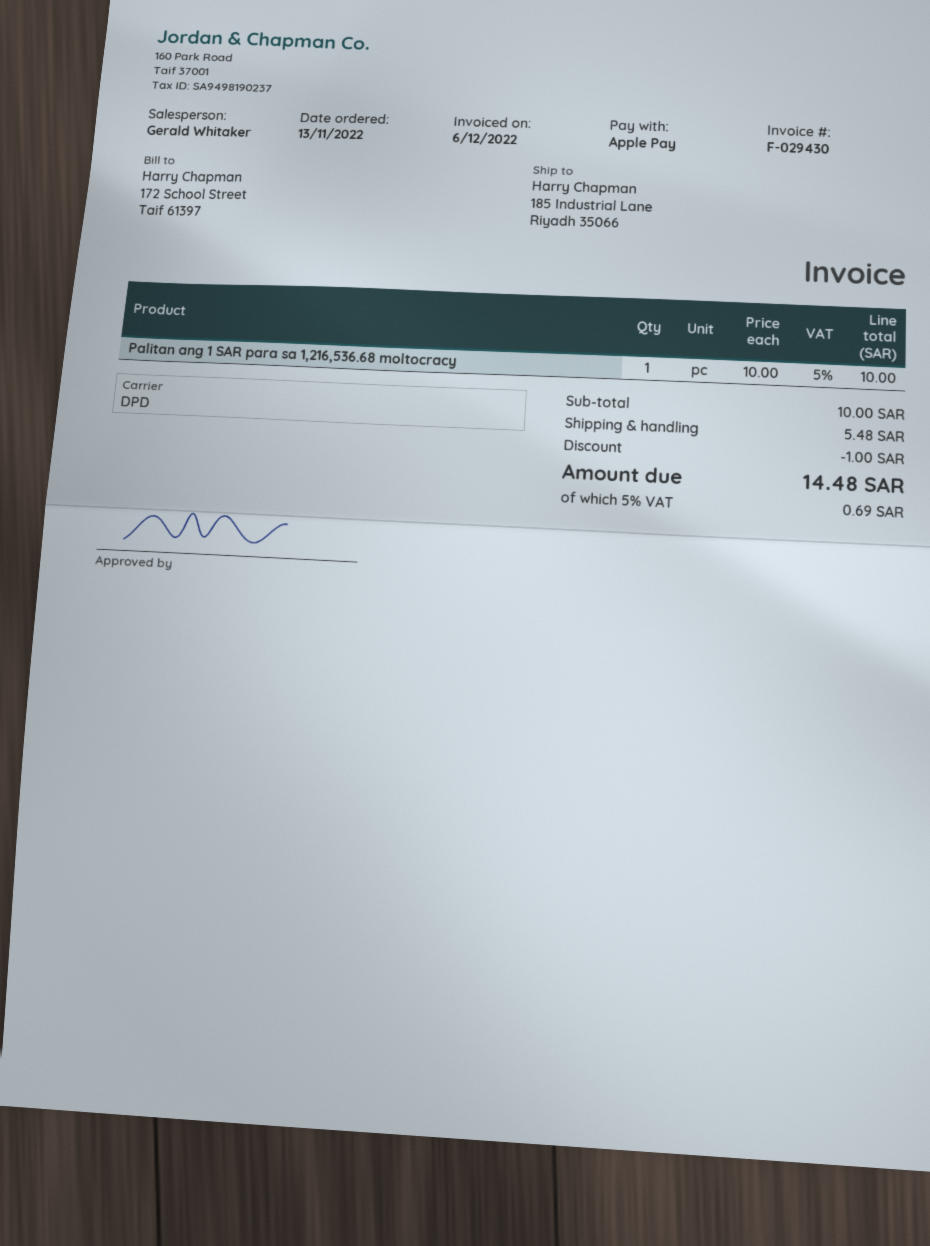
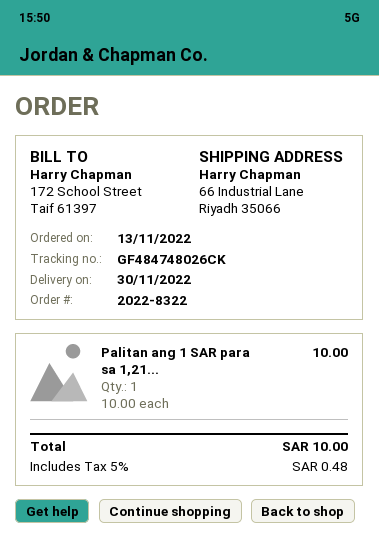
ship to: 185 Industrial Lane, Riyadh 35066 -> 66 Industrial Lane, Riyadh 35066
discount: 1.00 -> none
shipping: 5.48 -> none
tax: 5% = 0.69 -> 5% = 0.48
total: 14.48 -> 10.00

